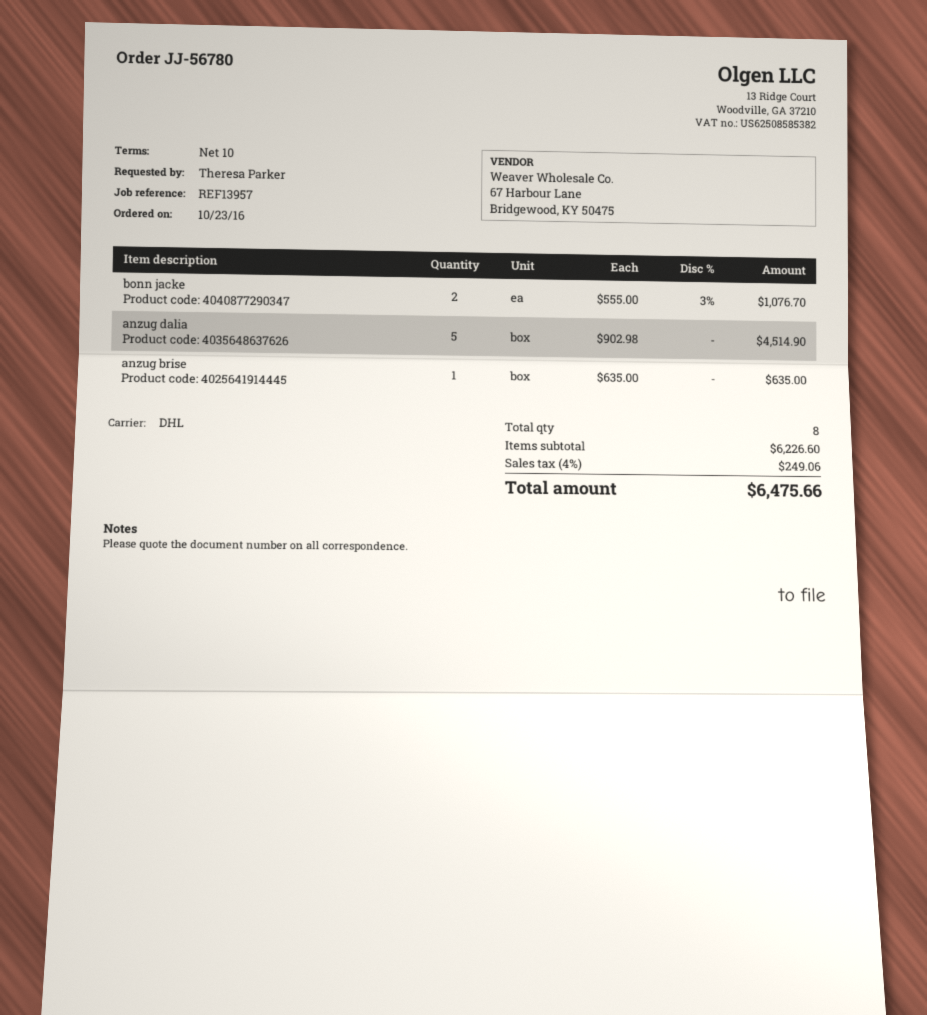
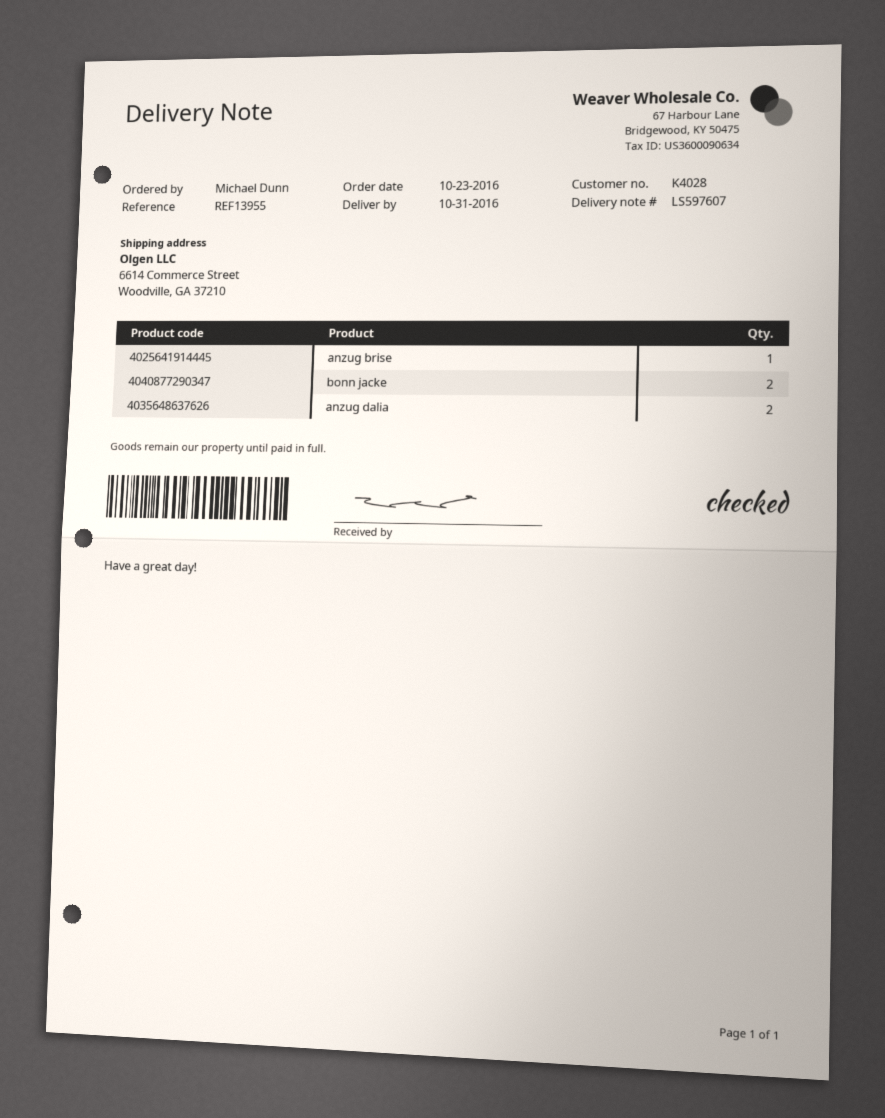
reference: REF13957 -> REF13955
ordered by: Theresa Parker -> Michael Dunn
anzug dalia: 5 -> 2

